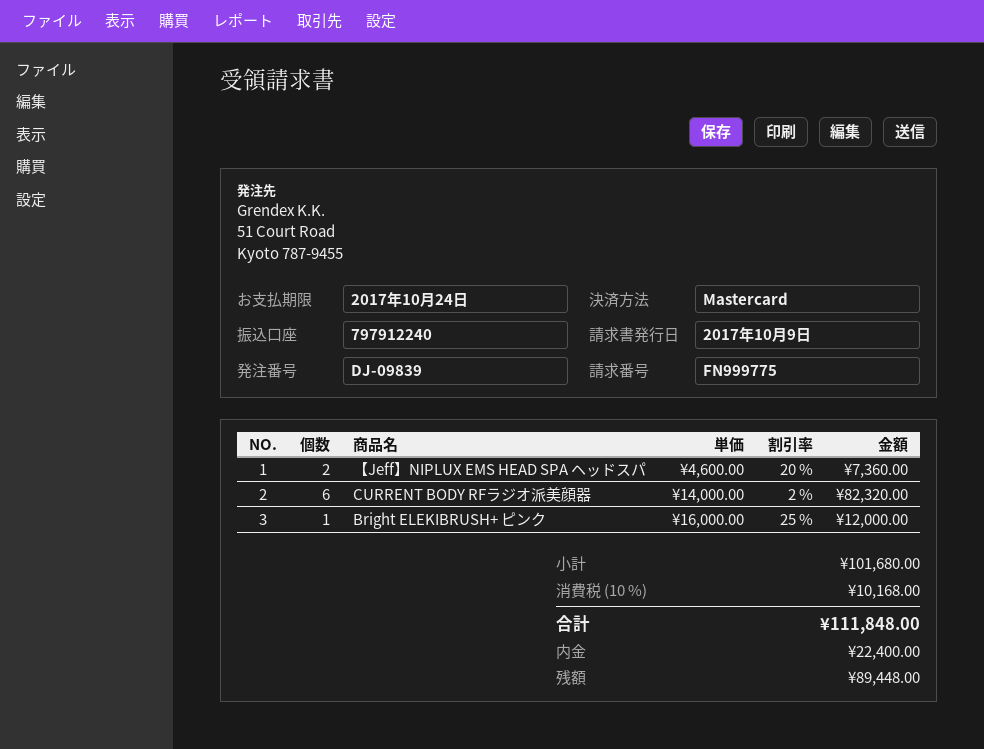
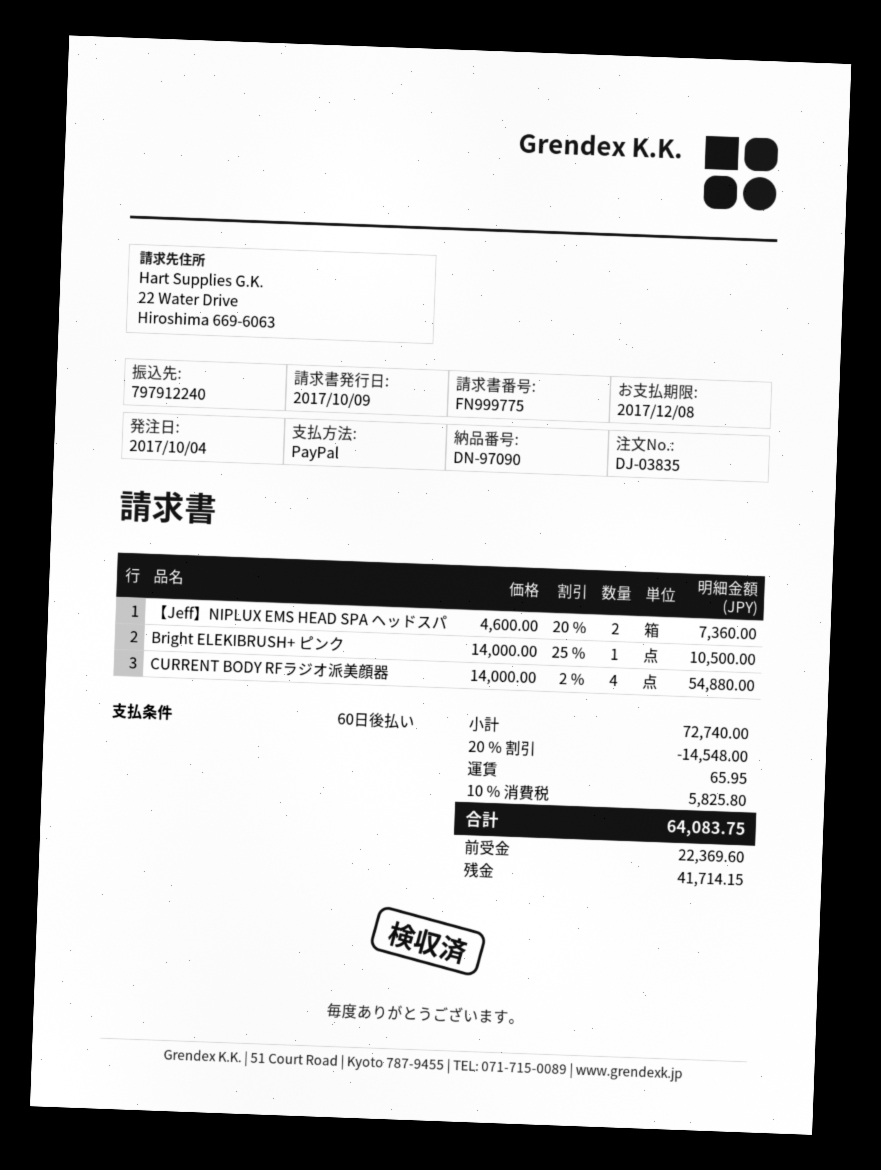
order number: DJ-09839 -> DJ-03835
due date: 2017-10-24 -> 2017-12-08
payment method: Mastercard -> PayPal
CURRENT BODY RFラジオ派美顔器: 6 x 14000.00 - 2% = 82320.00 -> 4 x 14000.00 - 2% = 54880.00
Bright ELEKIBRUSH+ ピンク: 1 x 16000.00 - 25% = 12000.00 -> 1 x 14000.00 - 25% = 10500.00
subtotal: 101680.00 -> 72740.00
discount: none -> 20% = 14548.00
shipping: none -> 65.95
tax: 10% = 10168.00 -> 10% = 5825.80
total: 111848.00 -> 64083.75
deposit: 22400.00 -> 22369.60
balance: 89448.00 -> 41714.15

